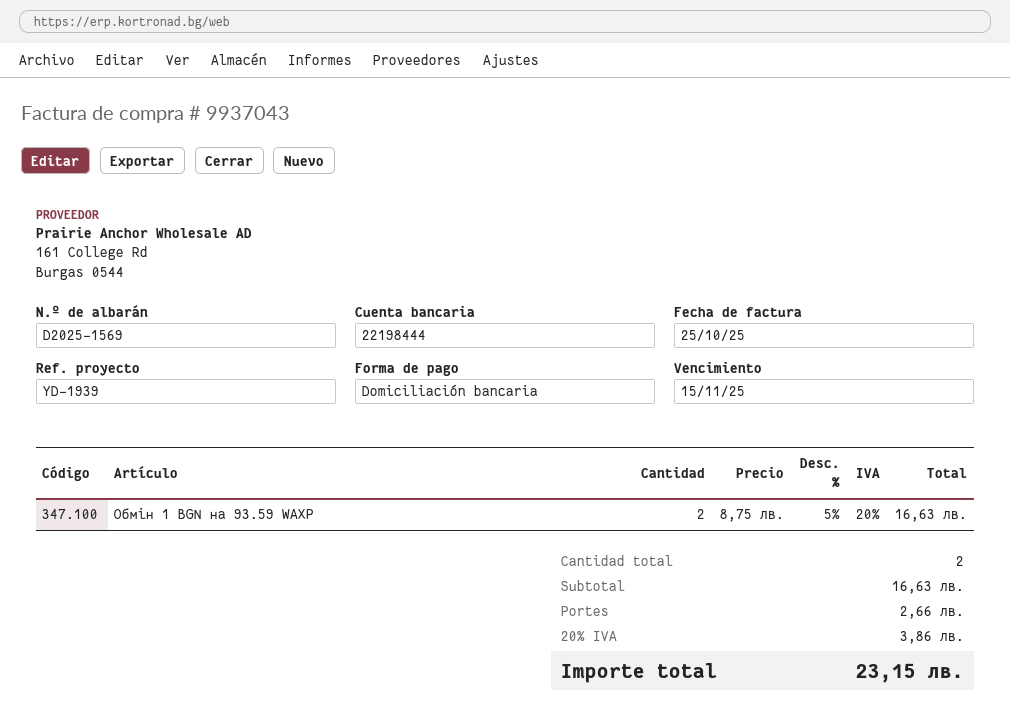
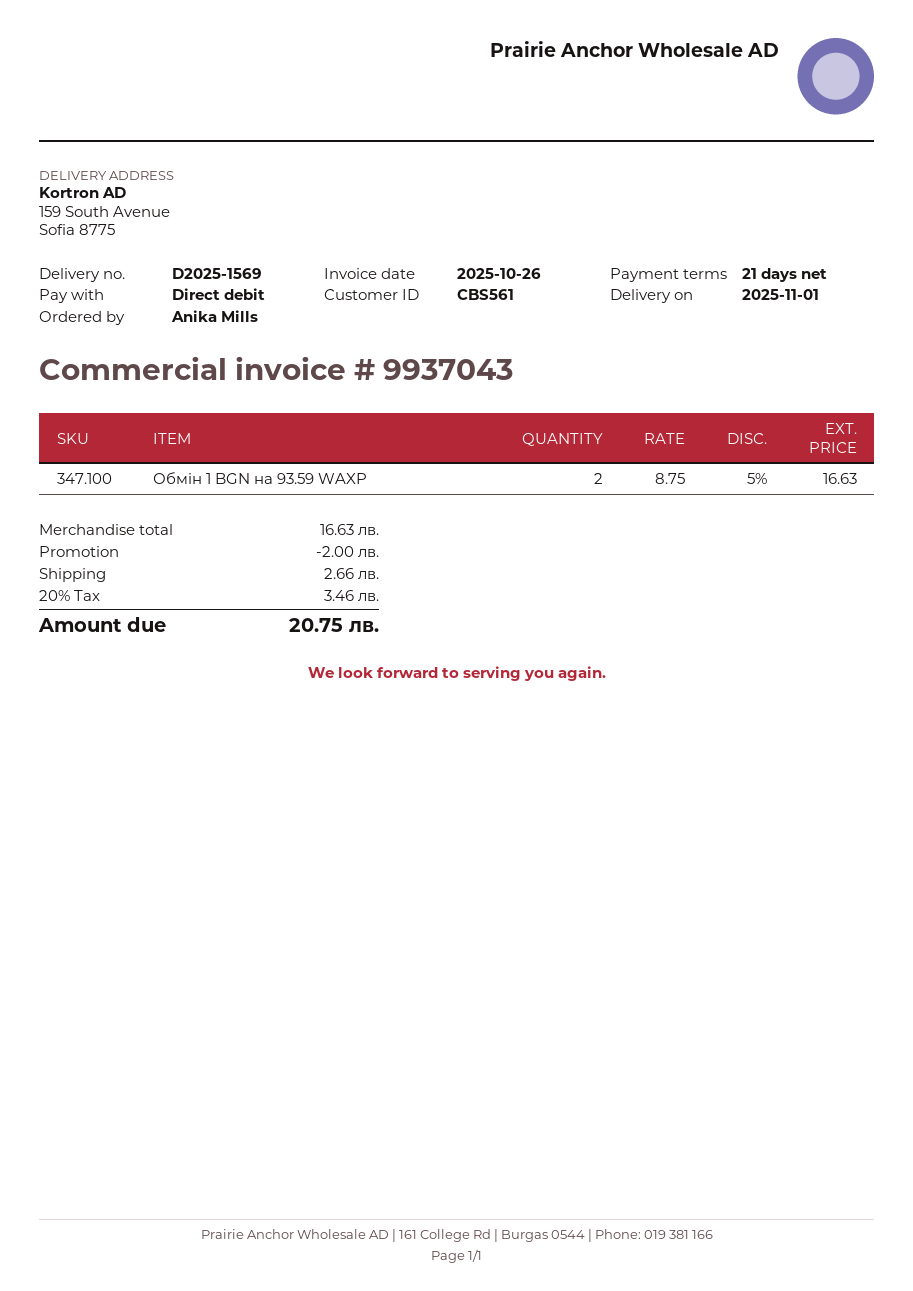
invoice date: 2025-10-25 -> 2025-10-26
discount: none -> 2.00
tax: 20% = 3.86 -> 20% = 3.46
total: 23.15 -> 20.75

